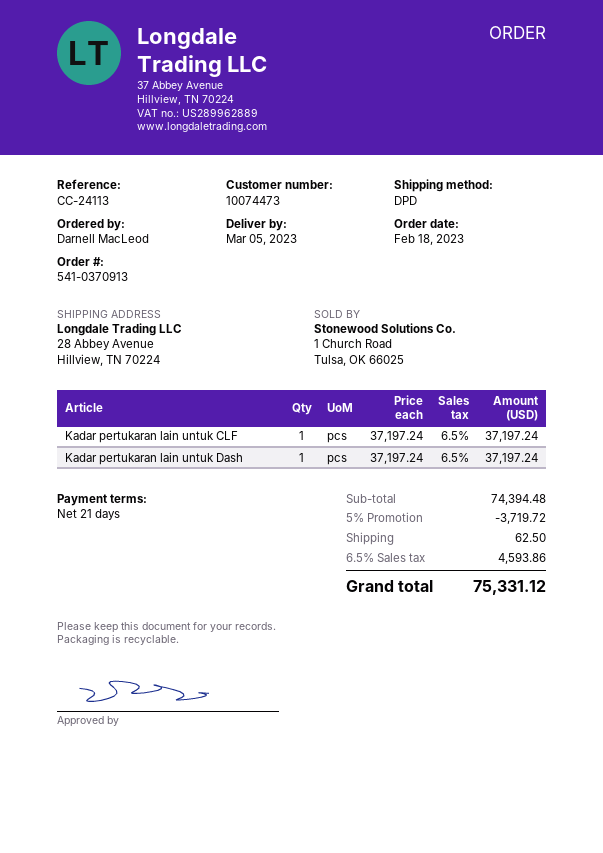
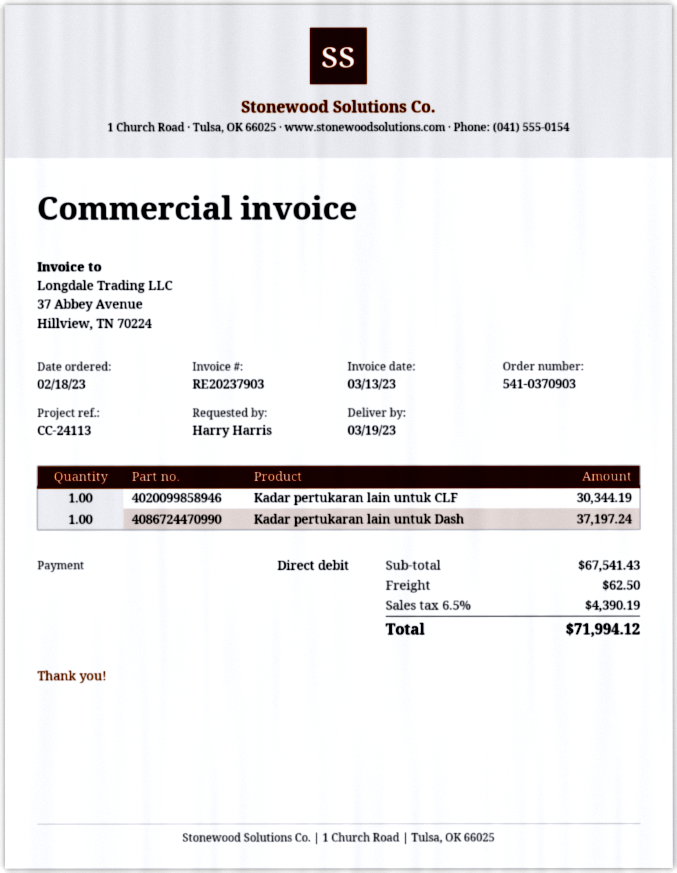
order number: 541-0370913 -> 541-0370903
delivery date: 2023-03-05 -> 2023-03-19
ordered by: Darnell MacLeod -> Harry Harris
Kadar pertukaran lain untuk CLF: 1 for 37197.24 -> 1 for 30344.19
subtotal: 74394.48 -> 67541.43
discount: 5% = 3719.72 -> none
tax: 6.5% = 4593.86 -> 6.5% = 4390.19
total: 75331.12 -> 71994.12

